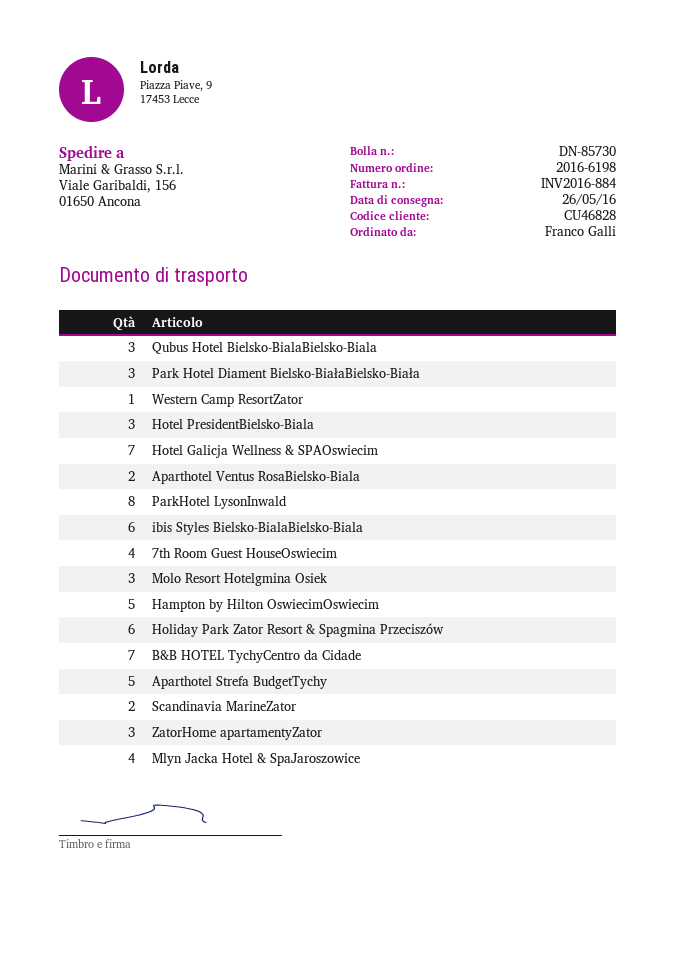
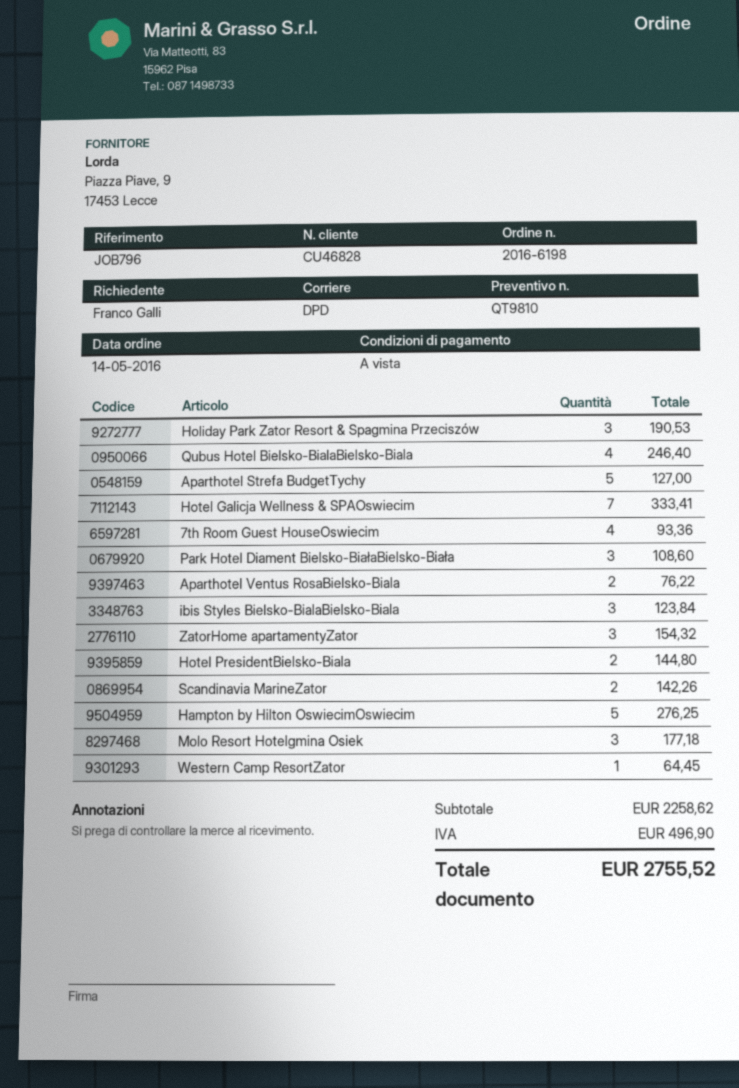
Qubus Hotel Bielsko-BialaBielsko-Biala: 3 -> 4
Hotel PresidentBielsko-Biala: 3 -> 2
ParkHotel LysonInwald: 8 -> none
ibis Styles Bielsko-BialaBielsko-Biala: 6 -> 3
Holiday Park Zator Resort & Spagmina Przeciszów: 6 -> 3
B&B HOTEL TychyCentro da Cidade: 7 -> none
Mlyn Jacka Hotel & SpaJaroszowice: 4 -> none

